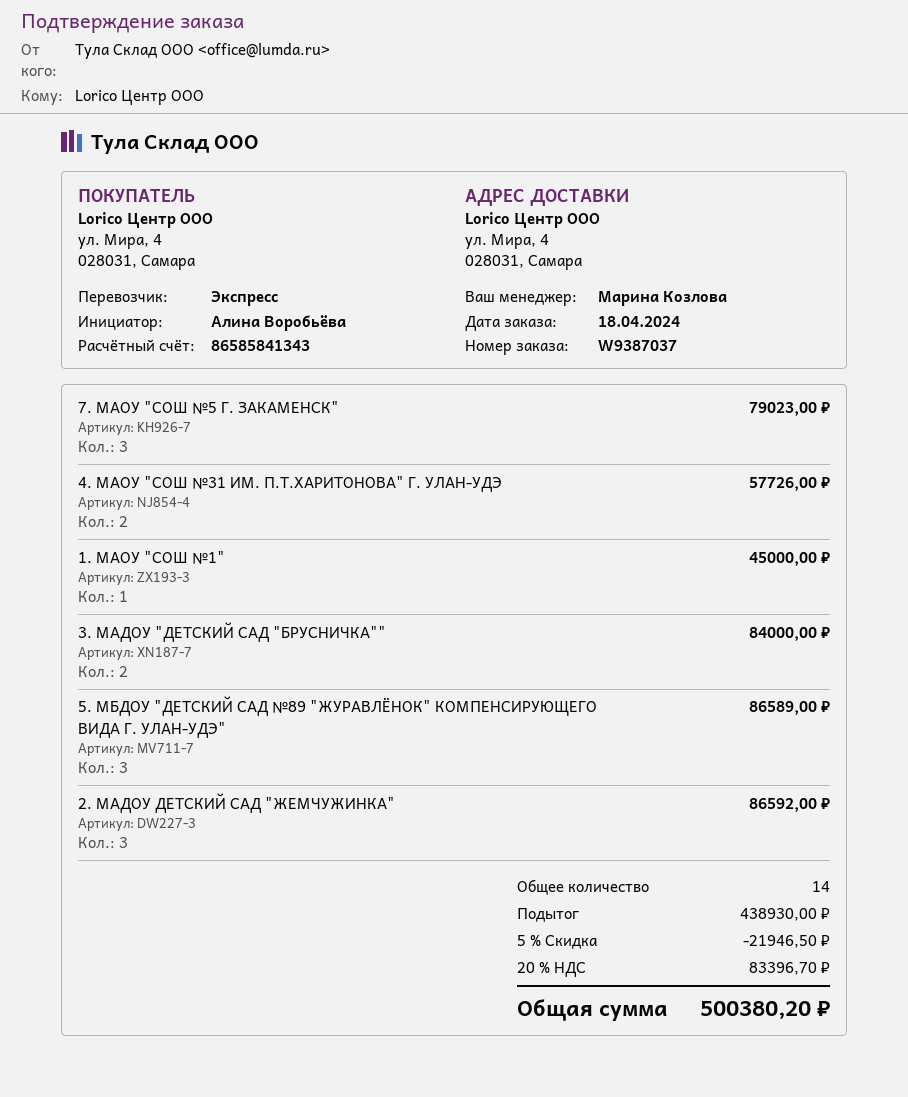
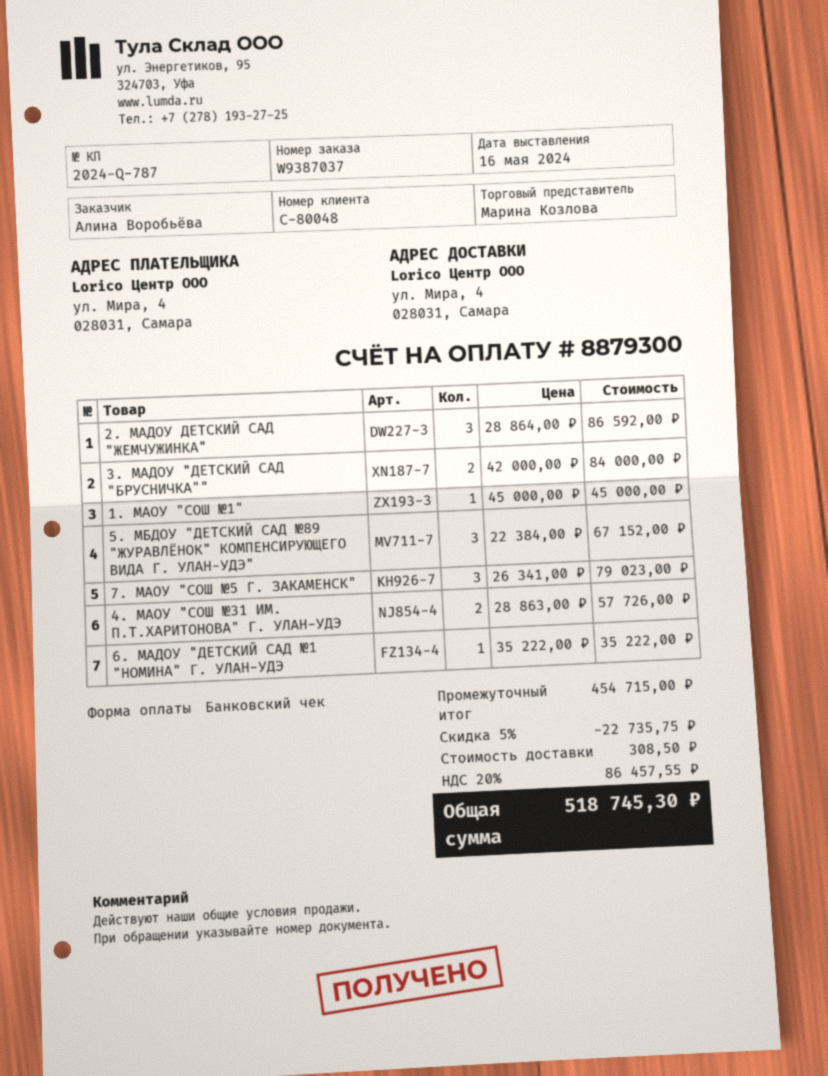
5. МБДОУ "ДЕТСКИЙ САД №89 "ЖУРАВЛЁНОК" КОМПЕНСИРУЮЩЕГО ВИДА Г. УЛАН-УДЭ": 3 for 86589.00 -> 3 for 67152.00
6. МАДОУ "ДЕТСКИЙ САД №1 "НОМИНА" Г. УЛАН-УДЭ: none -> 1 for 35222.00
subtotal: 438930.00 -> 454715.00
discount: 5% = 21946.50 -> 5% = 22735.75
shipping: none -> 308.50
tax: 20% = 83396.70 -> 20% = 86457.55
total: 500380.20 -> 518745.30

